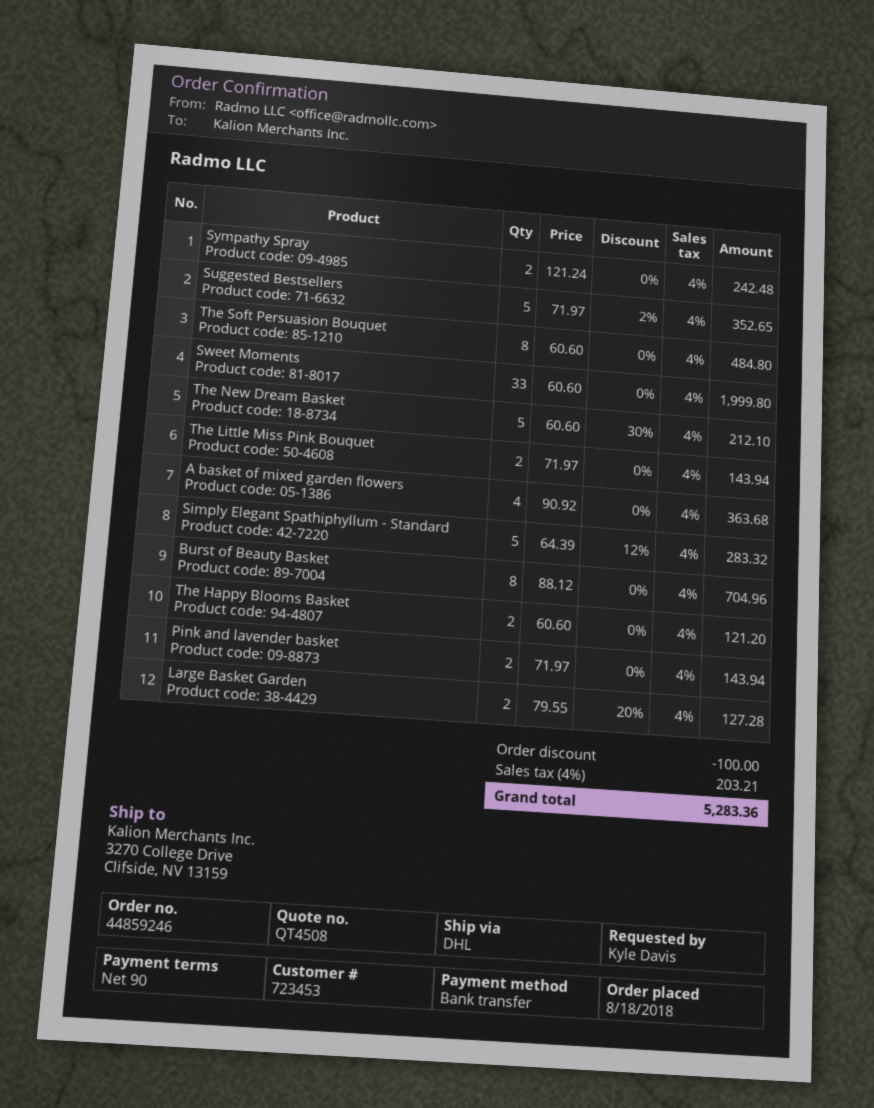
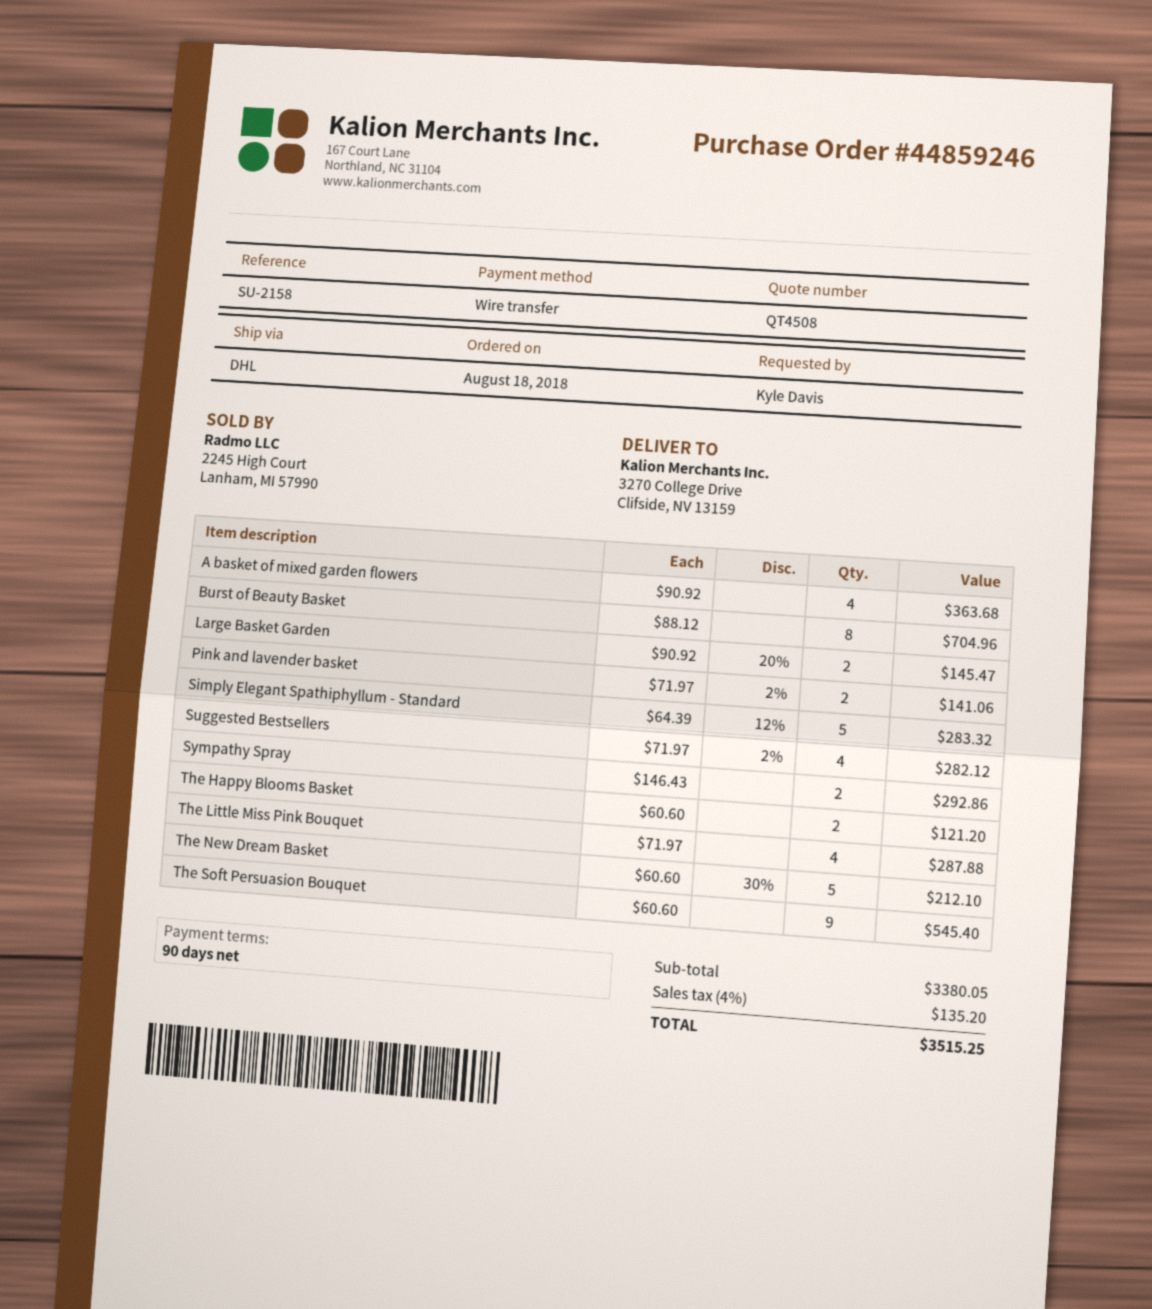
Sympathy Spray: 2 x 121.24 = 242.48 -> 2 x 146.43 = 292.86
Suggested Bestsellers: 5 x 71.97 - 2% = 352.65 -> 4 x 71.97 - 2% = 282.12
The Soft Persuasion Bouquet: 8 x 60.60 = 484.80 -> 9 x 60.60 = 545.40
Sweet Moments: 33 x 60.60 = 1999.80 -> none
The Little Miss Pink Bouquet: 2 x 71.97 = 143.94 -> 4 x 71.97 = 287.88
Pink and lavender basket: 2 x 71.97 = 143.94 -> 2 x 71.97 - 2% = 141.06
Large Basket Garden: 2 x 79.55 - 20% = 127.28 -> 2 x 90.92 - 20% = 145.47
discount: 100.00 -> none
tax: 4% = 203.21 -> 4% = 135.20
total: 5283.36 -> 3515.25

